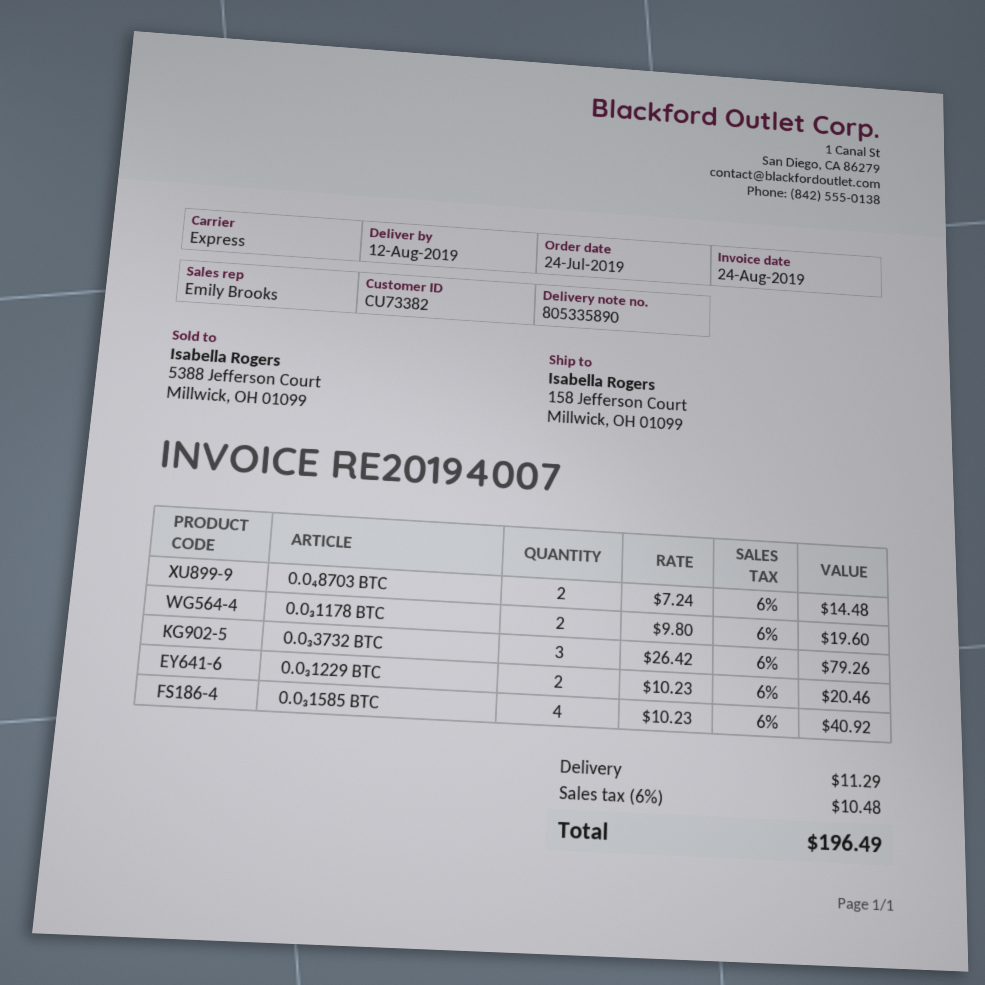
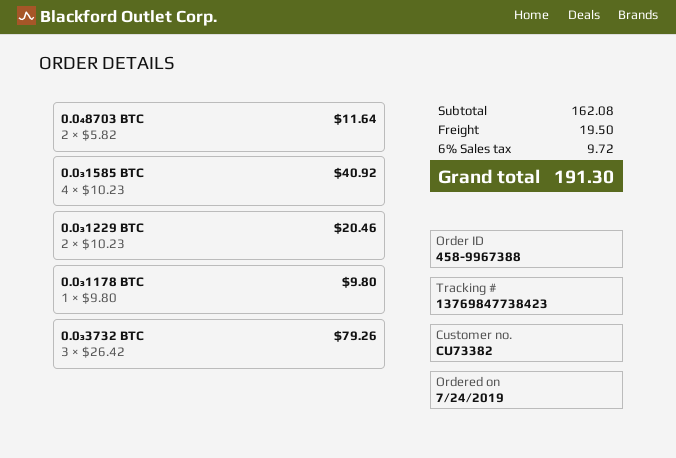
0.0₄8703 BTC: 2 x 7.24 = 14.48 -> 2 x 5.82 = 11.64
0.0₃1178 BTC: 2 x 9.80 = 19.60 -> 1 x 9.80 = 9.80
shipping: 11.29 -> 19.50
tax: 6% = 10.48 -> 6% = 9.72
total: 196.49 -> 191.30

